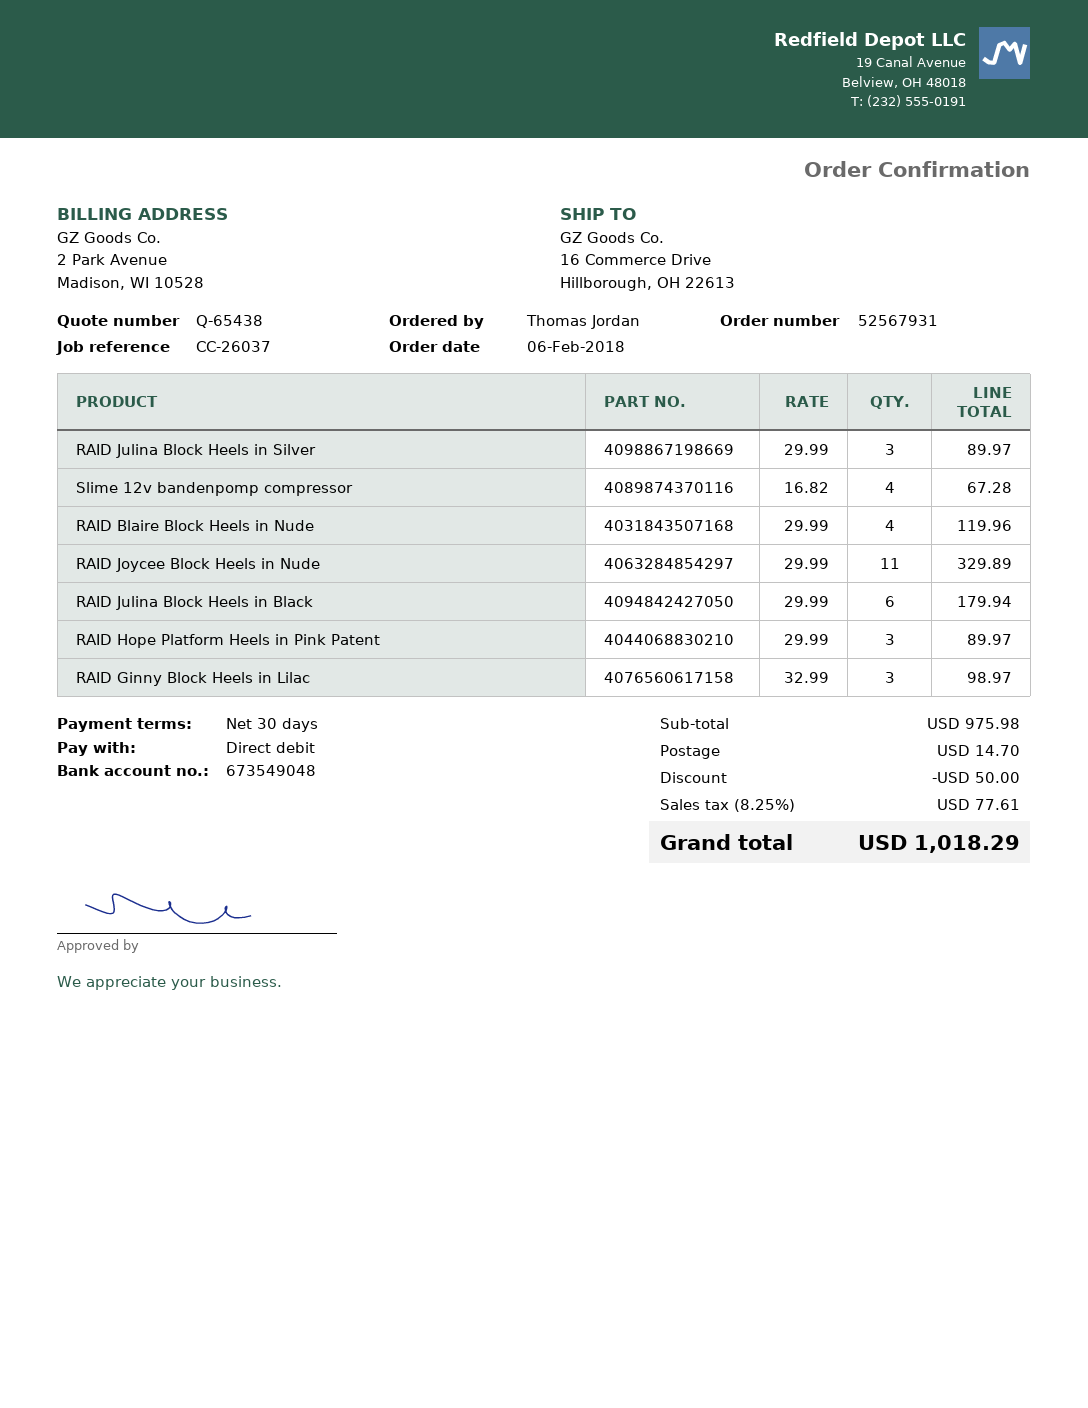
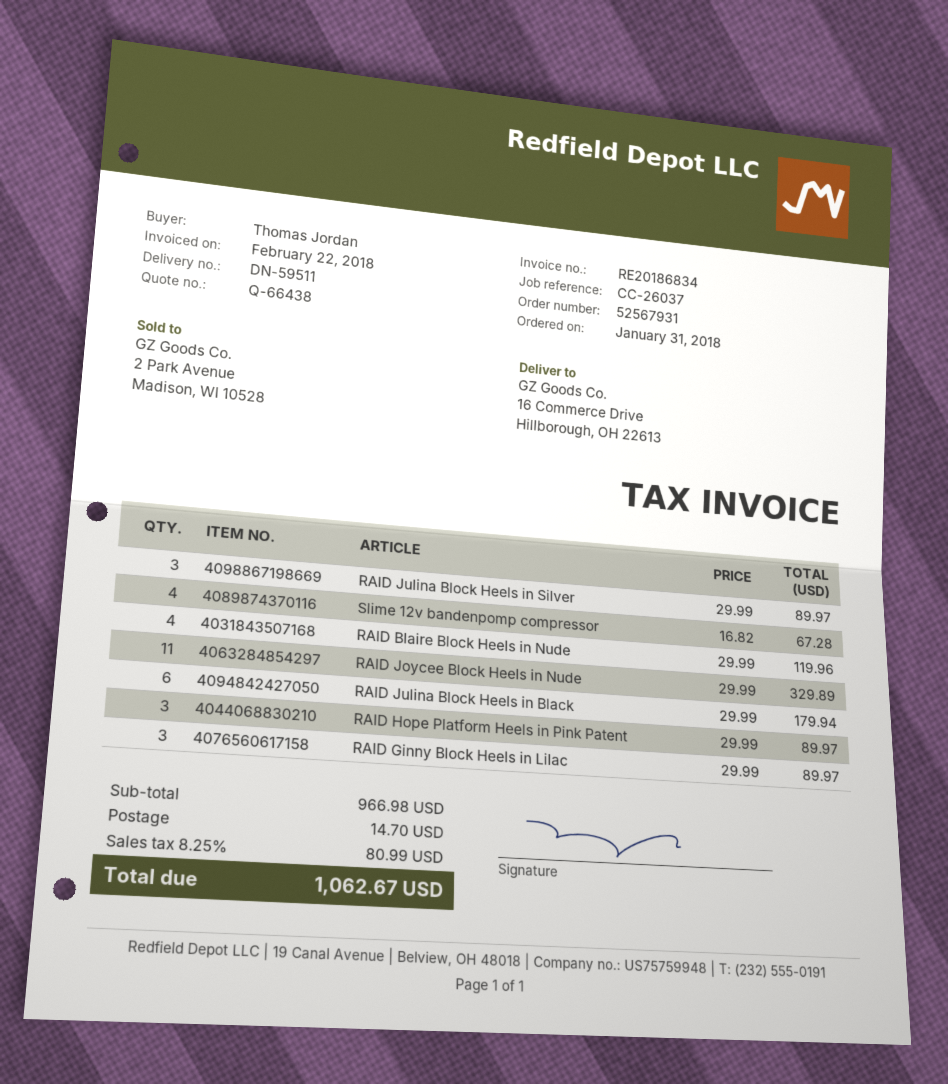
quote number: Q-65438 -> Q-66438
order date: 2018-02-06 -> 2018-01-31
RAID Ginny Block Heels in Lilac: 3 x 32.99 = 98.97 -> 3 x 29.99 = 89.97
subtotal: 975.98 -> 966.98
discount: 50.00 -> none
tax: 8.25% = 77.61 -> 8.25% = 80.99
total: 1018.29 -> 1062.67

